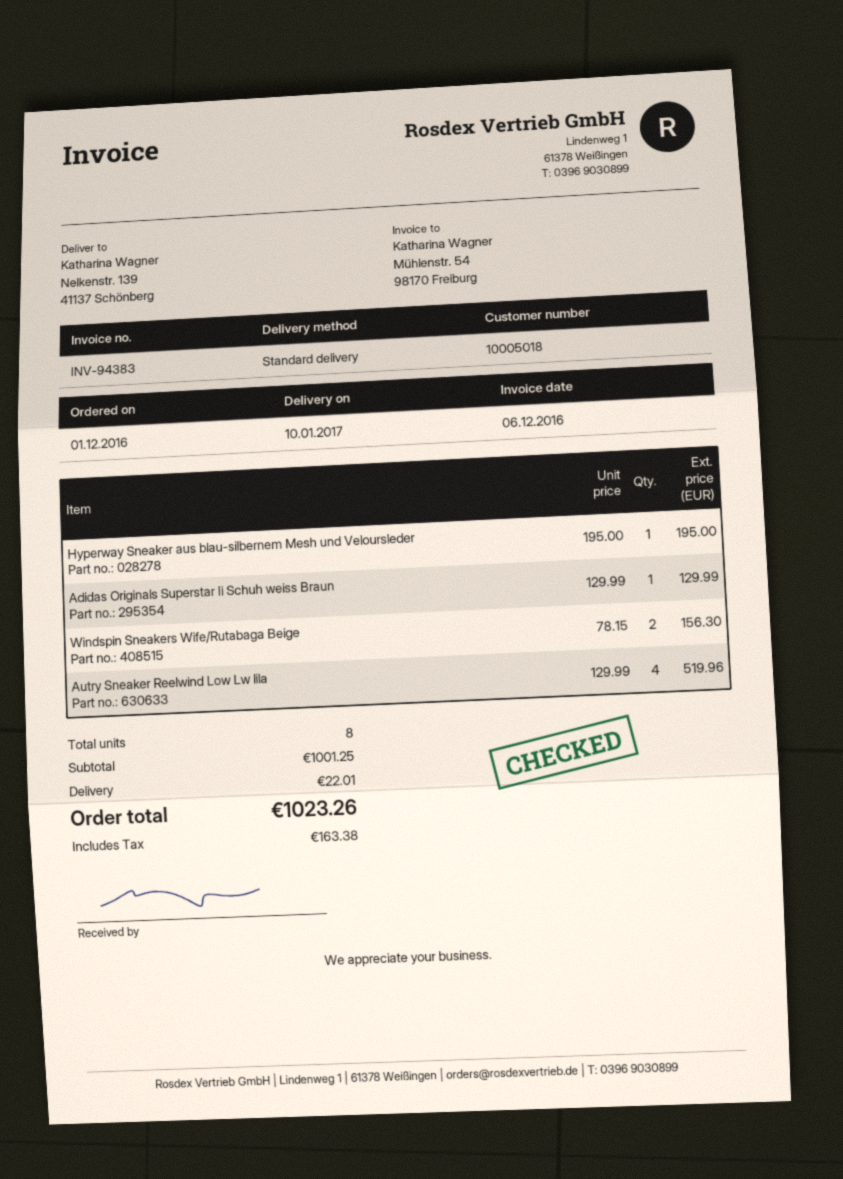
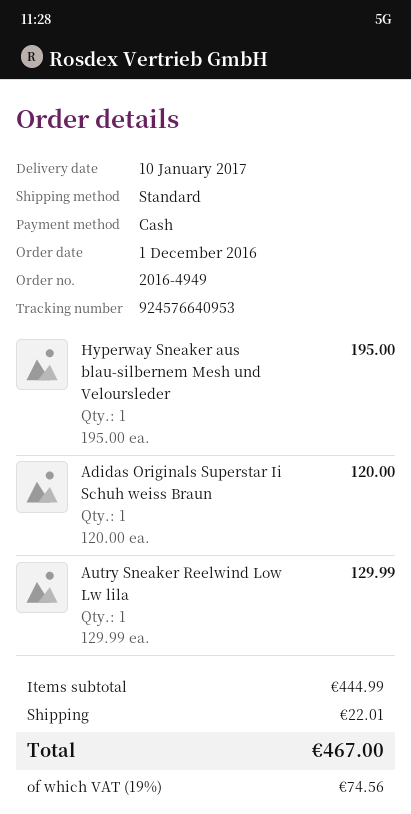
Adidas Originals Superstar Ii Schuh weiss Braun: 1 x 129.99 = 129.99 -> 1 x 120.00 = 120.00
Windspin Sneakers Wife/Rutabaga Beige: 2 x 78.15 = 156.30 -> none
Autry Sneaker Reelwind Low Lw lila: 4 x 129.99 = 519.96 -> 1 x 129.99 = 129.99
subtotal: 1001.25 -> 444.99
tax: 163.38 -> 74.56
total: 1023.26 -> 467.00

